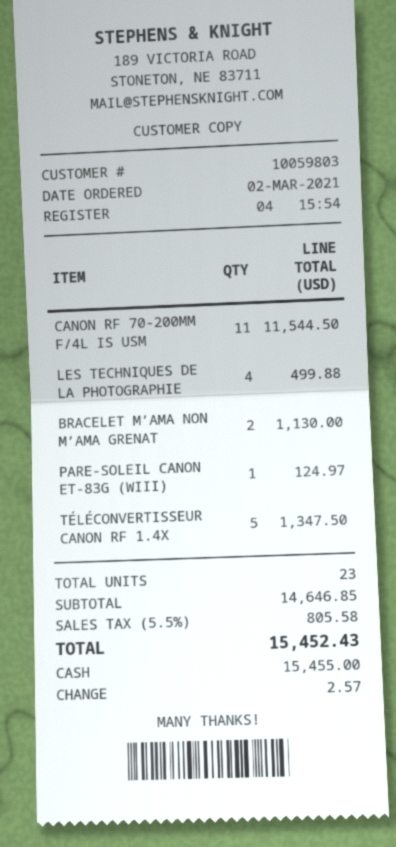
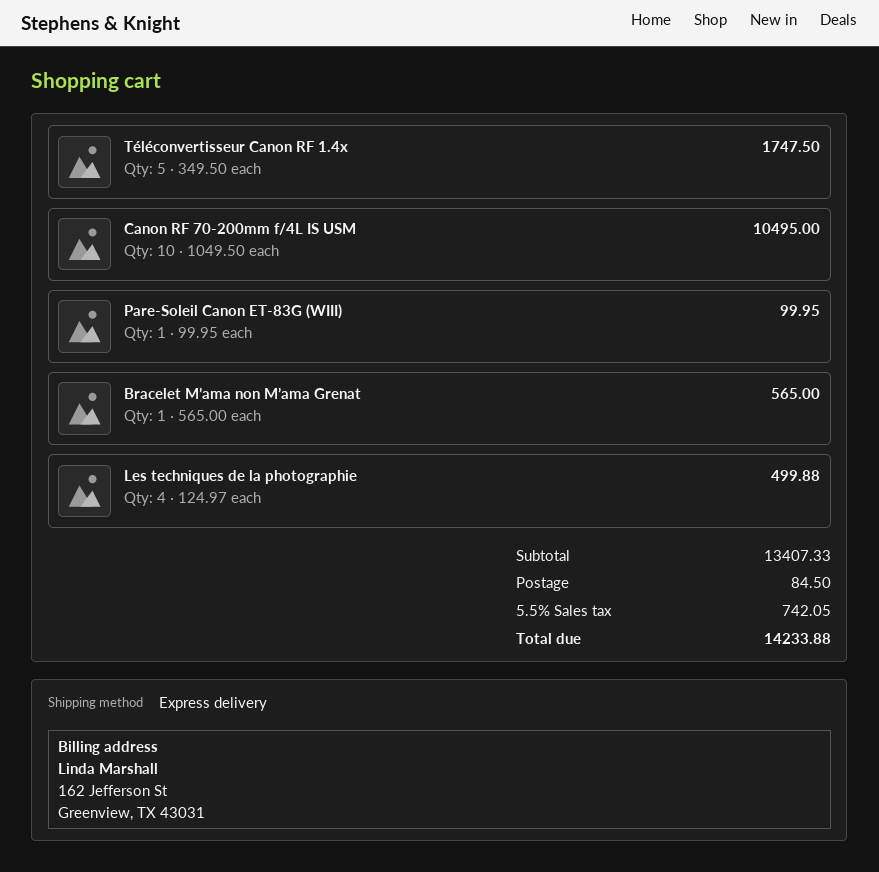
CANON RF 70-200MM F/4L IS USM: 11 for 11544.50 -> 10 for 10495.00
BRACELET M’AMA NON M’AMA GRENAT: 2 for 1130.00 -> 1 for 565.00
PARE-SOLEIL CANON ET-83G (WIII): 1 for 124.97 -> 1 for 99.95
TÉLÉCONVERTISSEUR CANON RF 1.4X: 5 for 1347.50 -> 5 for 1747.50
subtotal: 14646.85 -> 13407.33
shipping: none -> 84.50
tax: 5.5% = 805.58 -> 5.5% = 742.05
total: 15452.43 -> 14233.88

